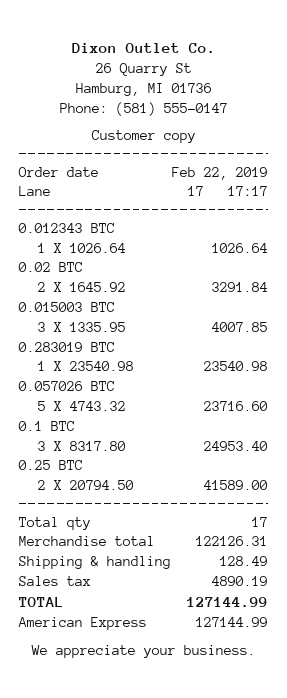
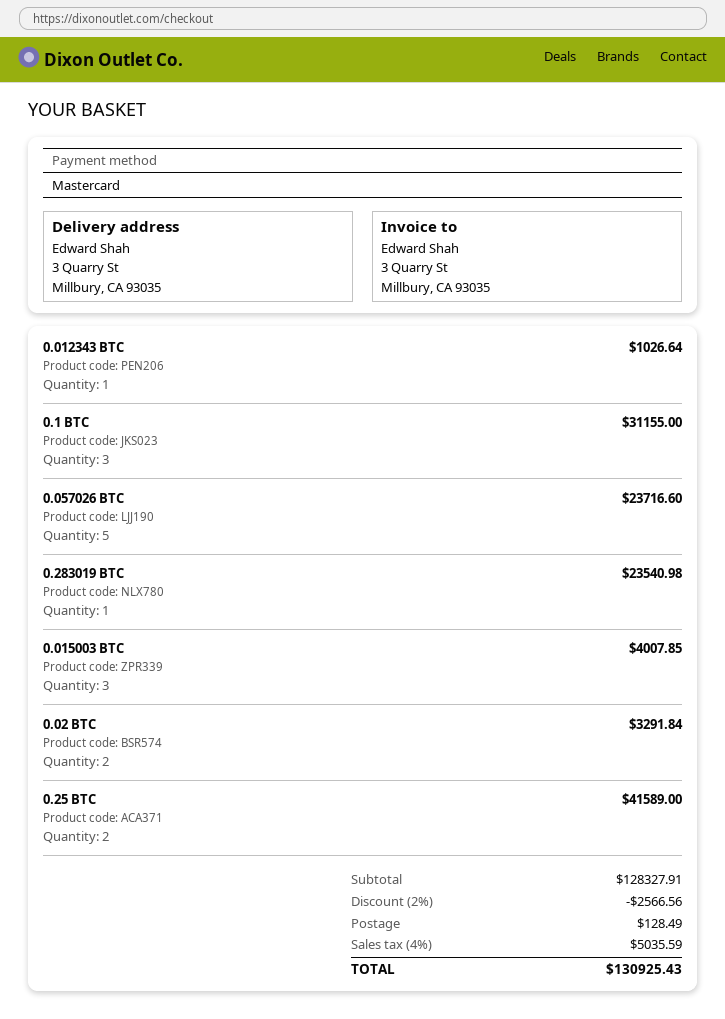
payment method: American Express -> Mastercard
0.1 BTC: 3 for 24953.40 -> 3 for 31155.00
subtotal: 122126.31 -> 128327.91
discount: none -> 2% = 2566.56
tax: 4890.19 -> 5035.59
total: 127144.99 -> 130925.43

